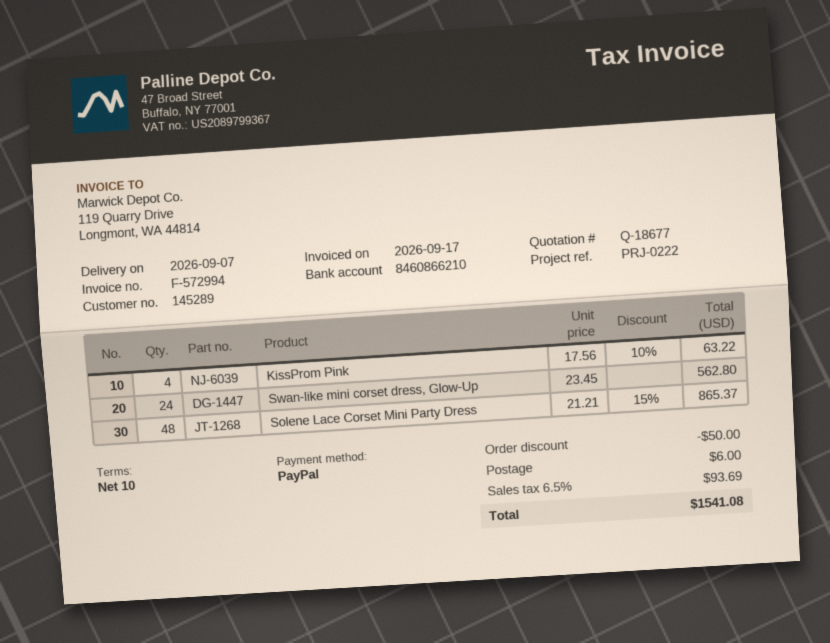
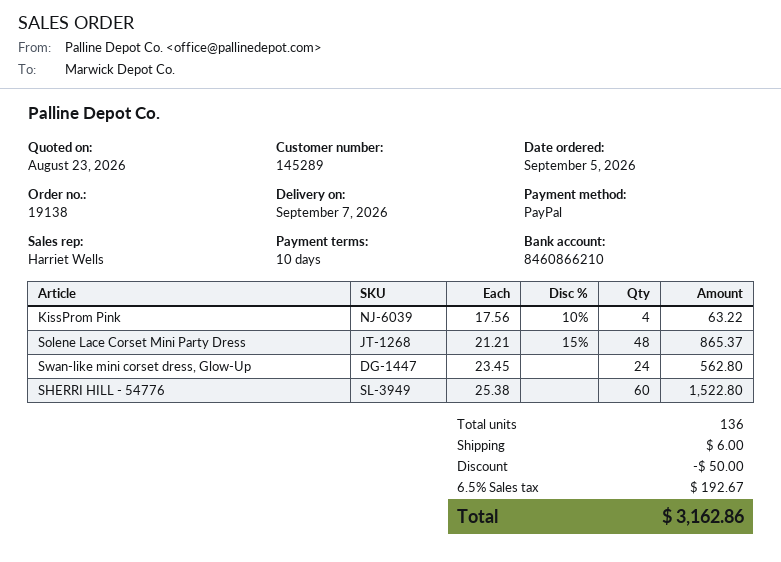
SHERRI HILL - 54776: none -> 60 x 25.38 = 1522.80
tax: 6.5% = 93.69 -> 6.5% = 192.67
total: 1541.08 -> 3162.86

